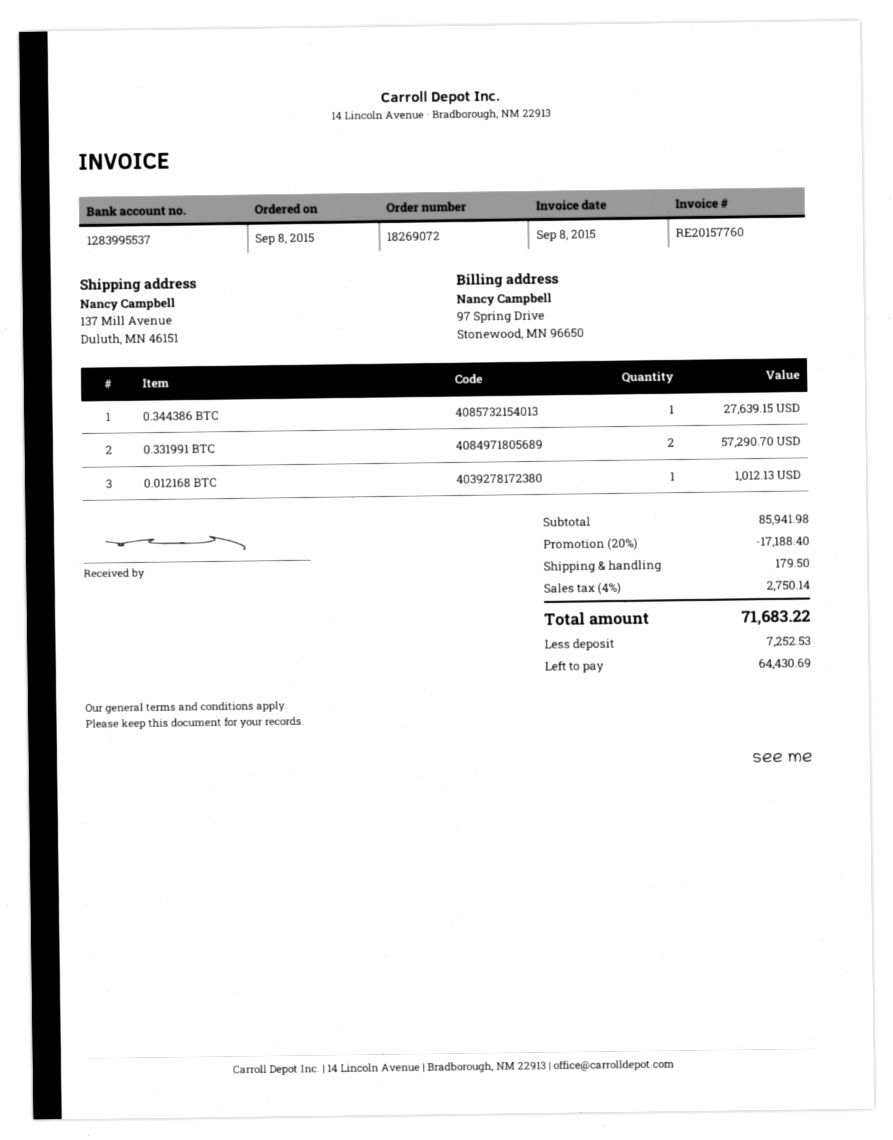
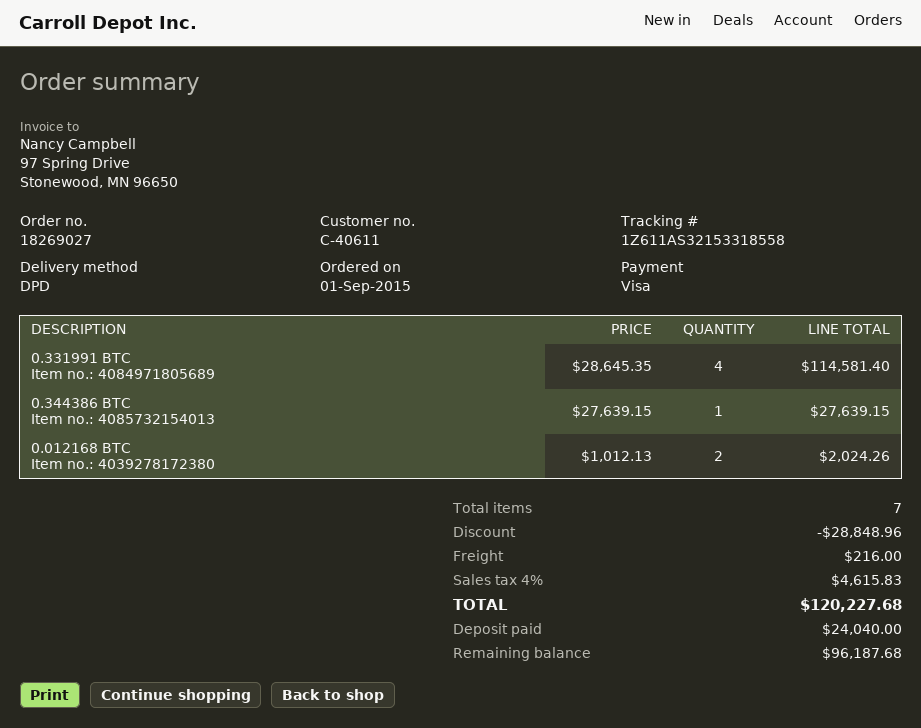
order number: 18269072 -> 18269027
order date: 2015-09-08 -> 2015-09-01
0.331991 BTC: 2 for 57290.70 -> 4 for 114581.40
0.012168 BTC: 1 for 1012.13 -> 2 for 2024.26
discount: 17188.40 -> 28848.96
shipping: 179.50 -> 216.00
tax: 4% = 2750.14 -> 4% = 4615.83
total: 71683.22 -> 120227.68
deposit: 7252.53 -> 24040.00
balance: 64430.69 -> 96187.68

